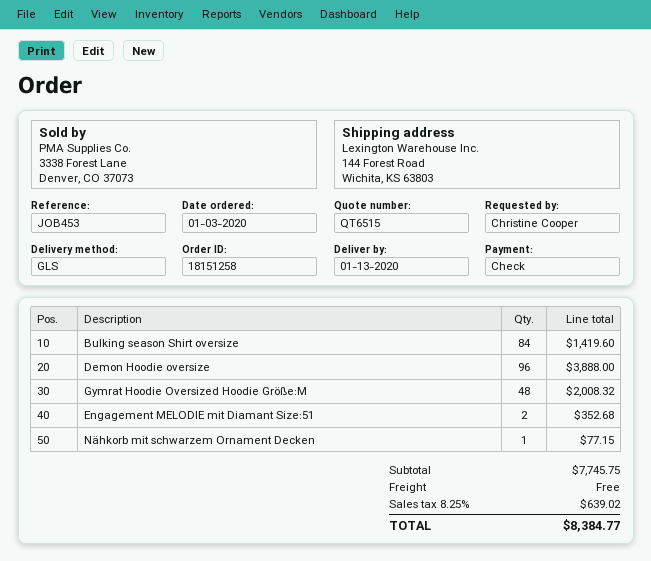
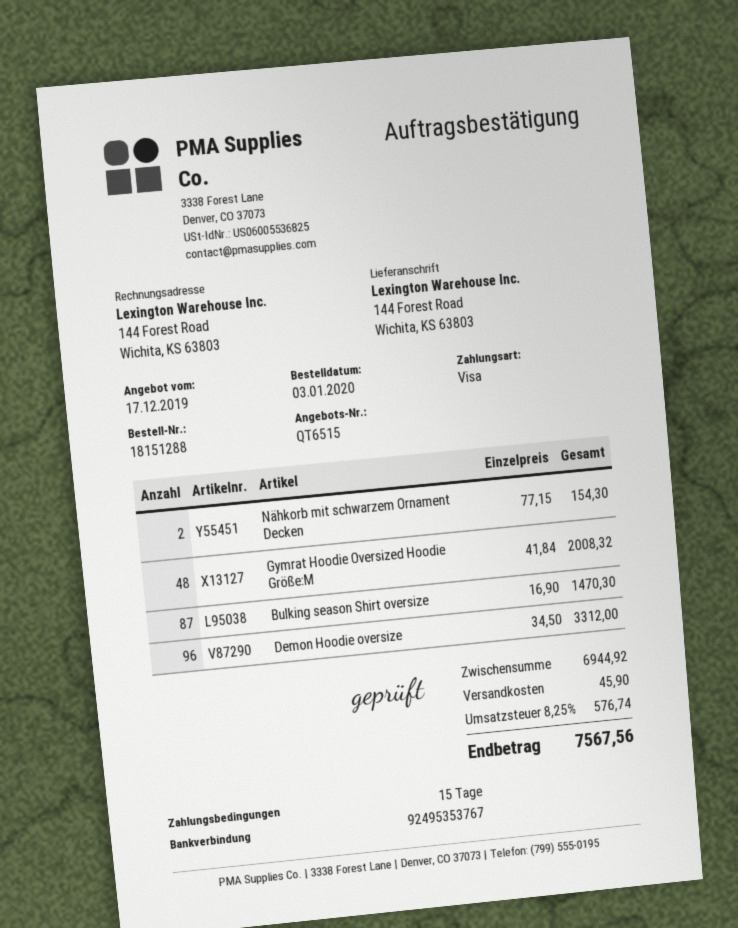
order number: 18151258 -> 18151288
payment method: cheque -> Visa
Bulking season Shirt oversize: 84 for 1419.60 -> 87 for 1470.30
Demon Hoodie oversize: 96 for 3888.00 -> 96 for 3312.00
Engagement MELODIE mit Diamant Size:51: 2 for 352.68 -> none
Nähkorb mit schwarzem Ornament Decken: 1 for 77.15 -> 2 for 154.30
subtotal: 7745.75 -> 6944.92
shipping: 0.00 -> 45.90
tax: 8.25% = 639.02 -> 8.25% = 576.74
total: 8384.77 -> 7567.56

